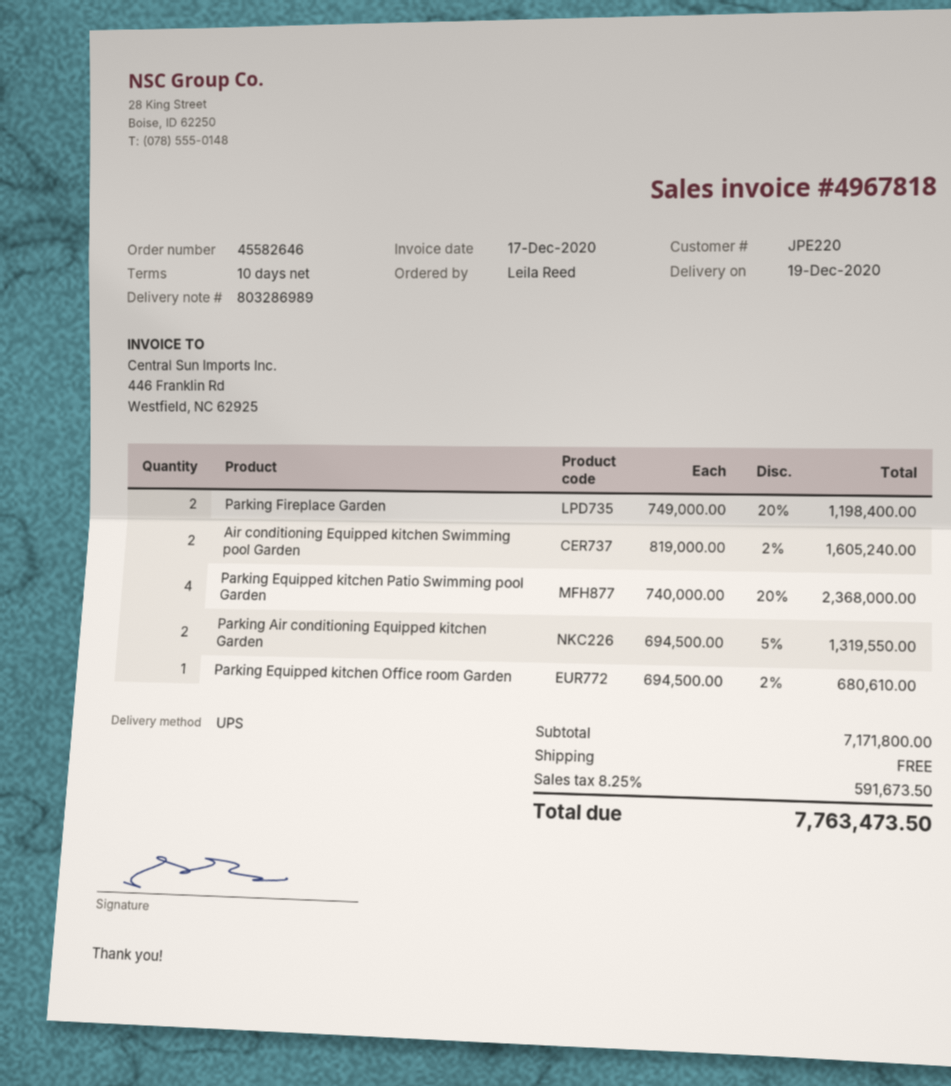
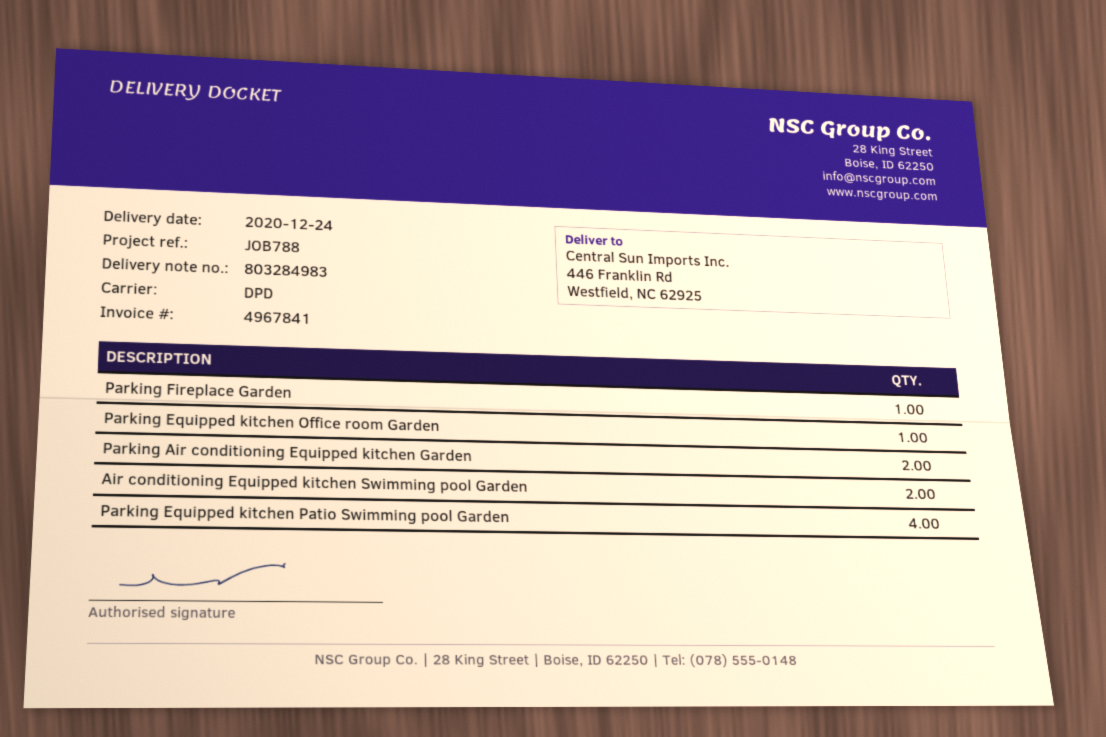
delivery note number: 803286989 -> 803284983
delivery date: 2020-12-19 -> 2020-12-24
invoice number: 4967818 -> 4967841
shipping method: UPS -> DPD
Parking Fireplace Garden: 2 -> 1

